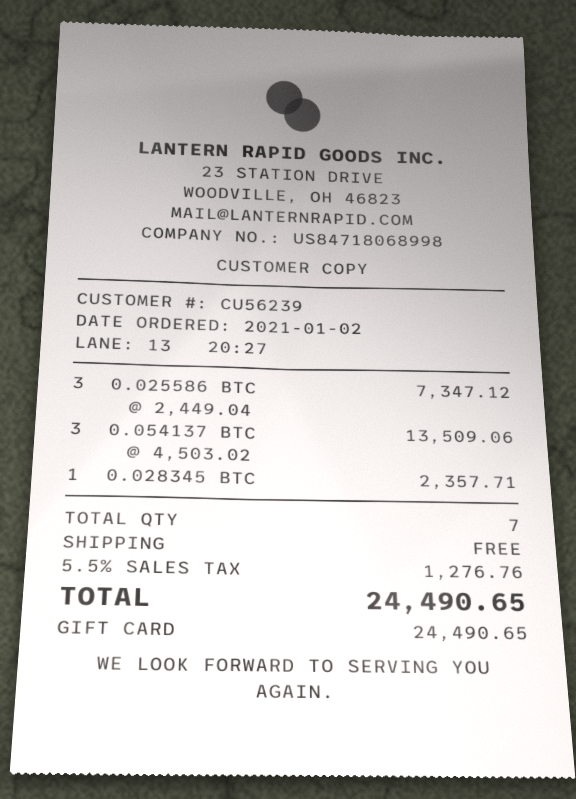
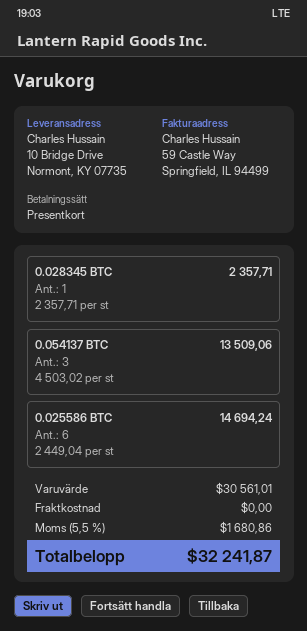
0.025586 BTC: 3 x 2449.04 = 7347.12 -> 6 x 2449.04 = 14694.24
tax: 5.5% = 1276.76 -> 5.5% = 1680.86
total: 24490.65 -> 32241.87

